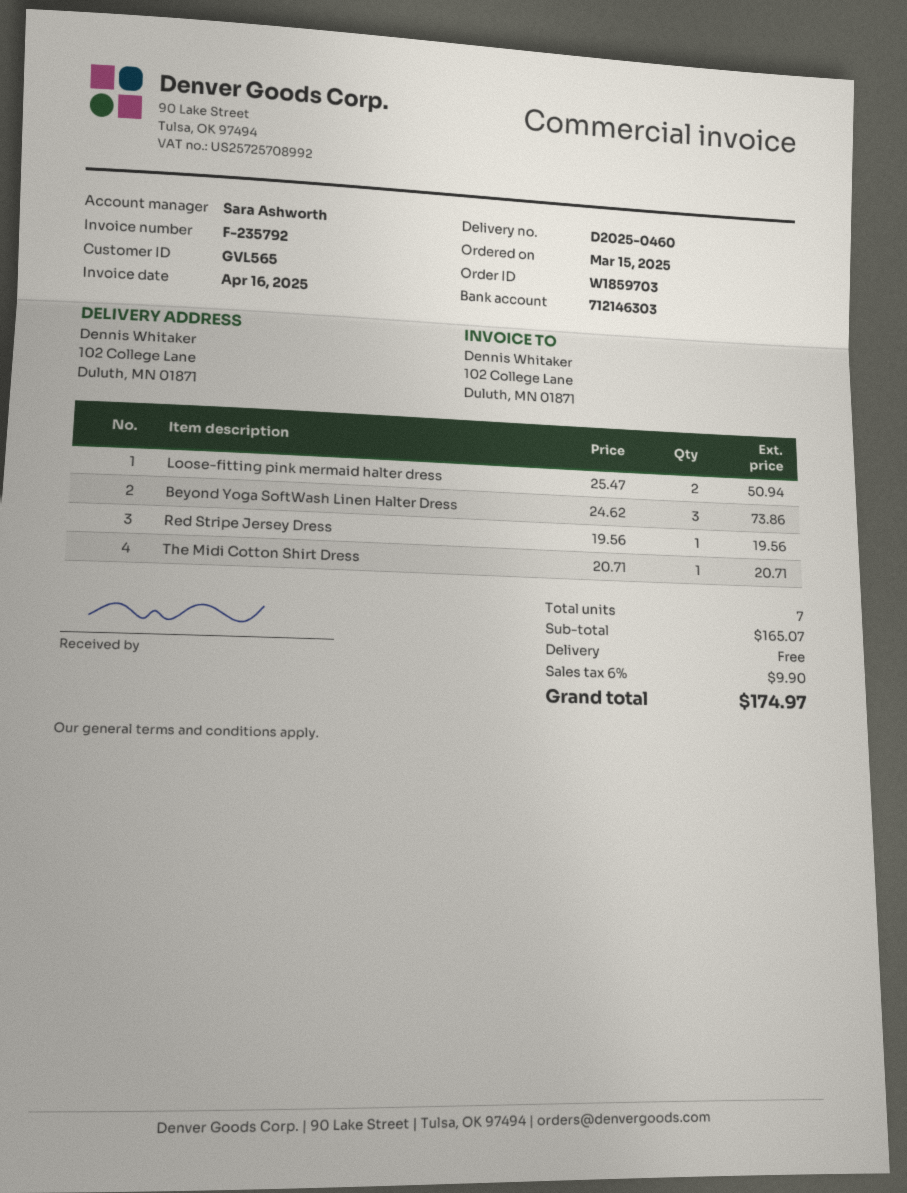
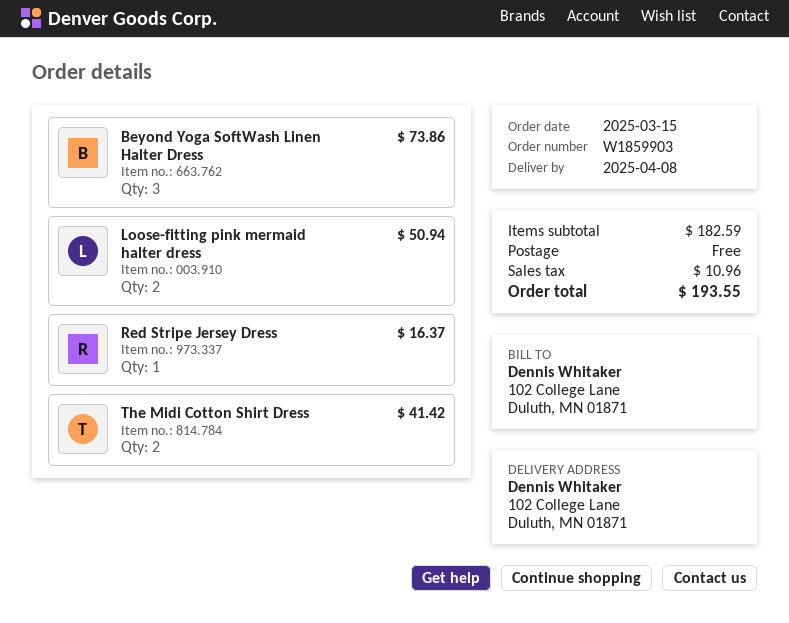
order number: W1859703 -> W1859903
Red Stripe Jersey Dress: 1 for 19.56 -> 1 for 16.37
The Midi Cotton Shirt Dress: 1 for 20.71 -> 2 for 41.42
subtotal: 165.07 -> 182.59
tax: 9.90 -> 10.96
total: 174.97 -> 193.55

